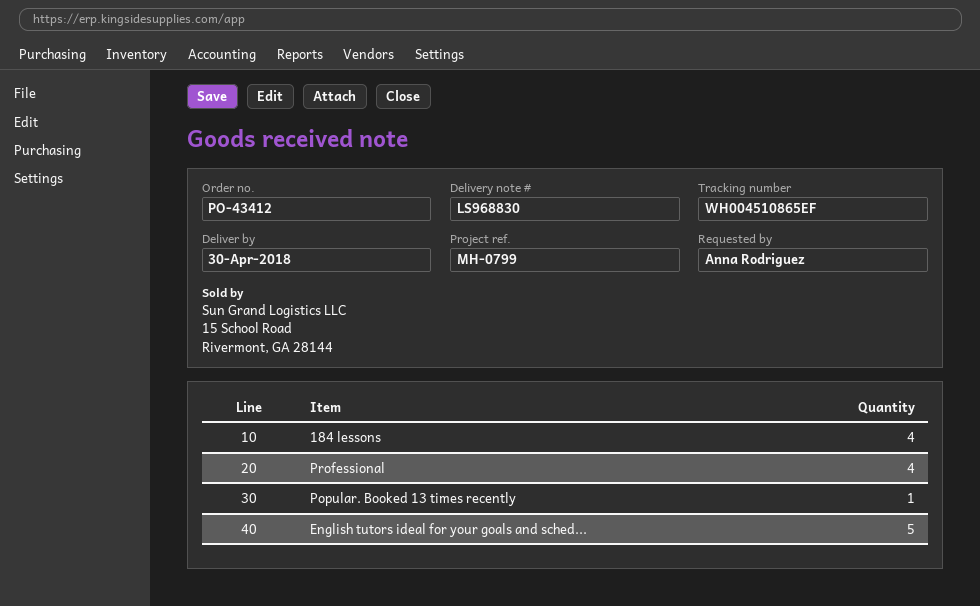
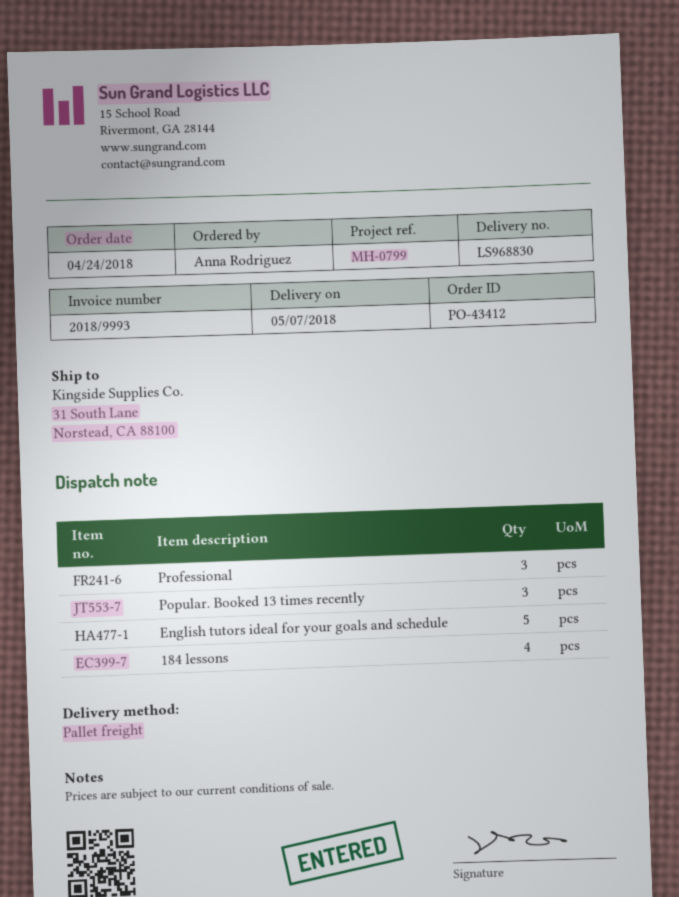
delivery date: 2018-04-30 -> 2018-05-07
Professional: 4 -> 3
Popular. Booked 13 times recently: 1 -> 3

